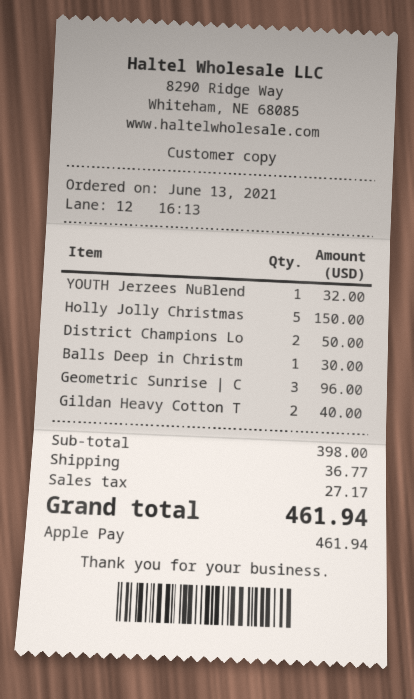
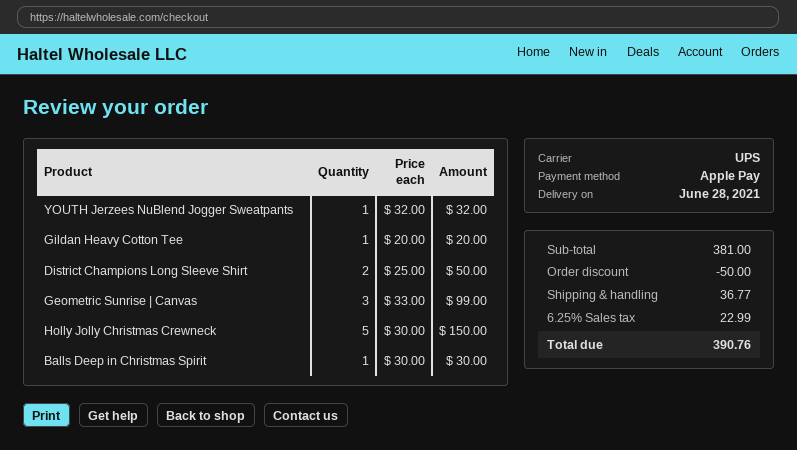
Geometric Sunrise | C: 3 for 96.00 -> 3 for 99.00
Gildan Heavy Cotton T: 2 for 40.00 -> 1 for 20.00
subtotal: 398.00 -> 381.00
discount: none -> 50.00
tax: 27.17 -> 22.99
total: 461.94 -> 390.76

